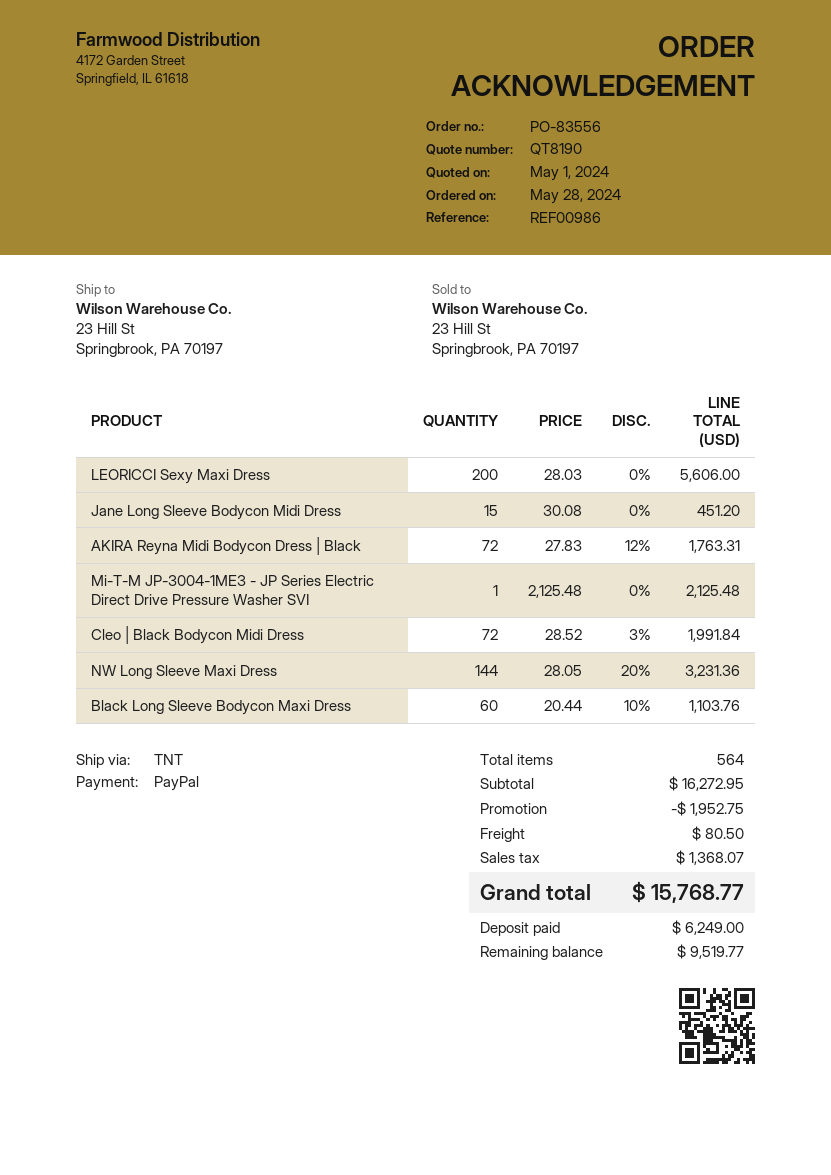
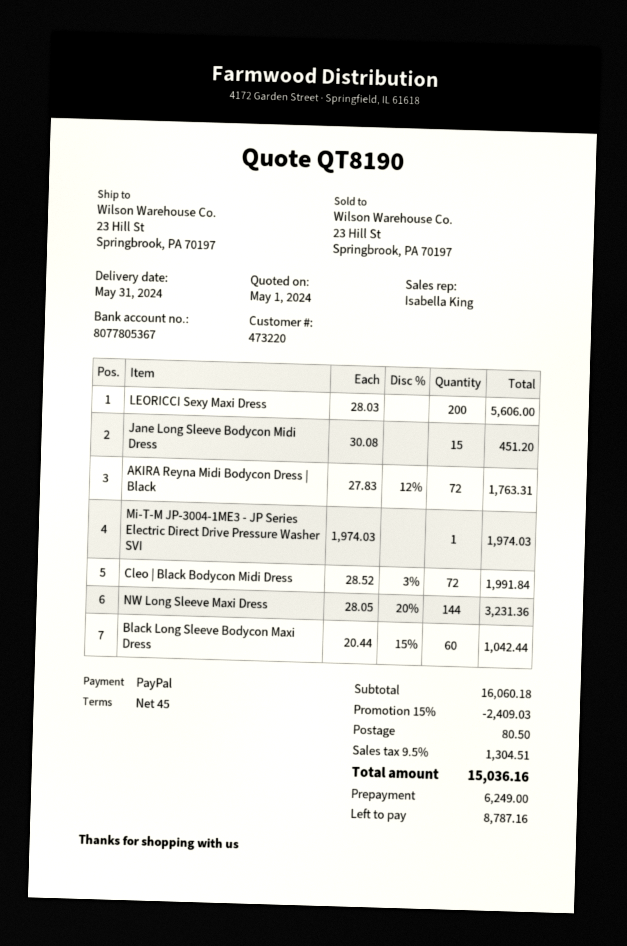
Mi-T-M JP-3004-1ME3 - JP Series Electric Direct Drive Pressure Washer SVI: 1 x 2125.48 = 2125.48 -> 1 x 1974.03 = 1974.03
Black Long Sleeve Bodycon Maxi Dress: 60 x 20.44 - 10% = 1103.76 -> 60 x 20.44 - 15% = 1042.44
subtotal: 16272.95 -> 16060.18
discount: 1952.75 -> 2409.03
tax: 1368.07 -> 1304.51
total: 15768.77 -> 15036.16
balance: 9519.77 -> 8787.16

